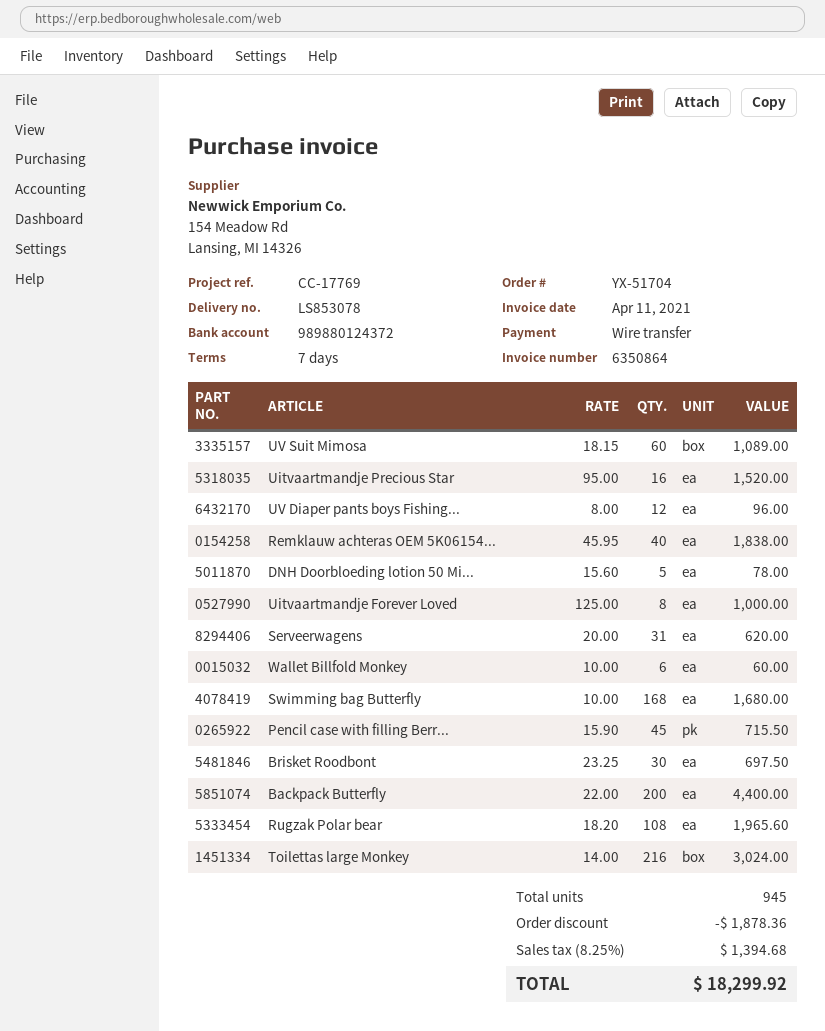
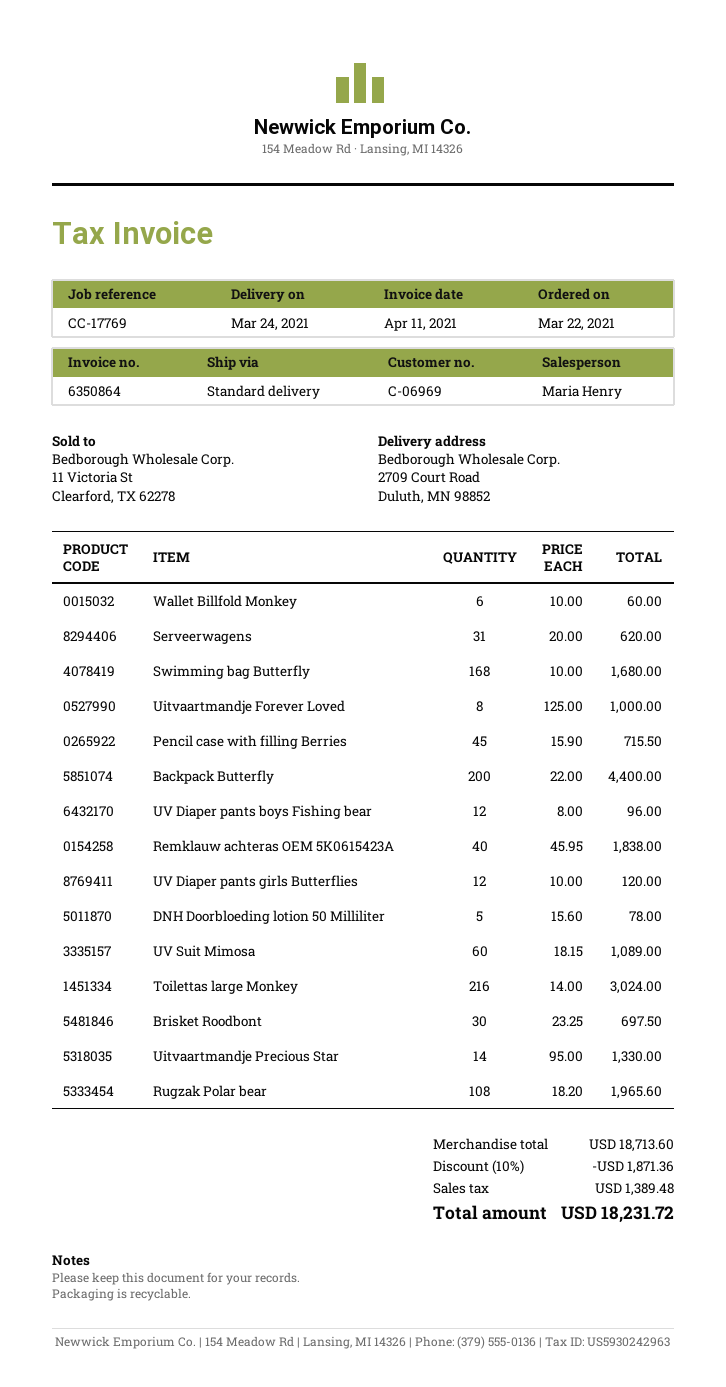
Uitvaartmandje Precious Star: 16 x 95.00 = 1520.00 -> 14 x 95.00 = 1330.00
UV Diaper pants girls Butterflies: none -> 12 x 10.00 = 120.00
discount: 1878.36 -> 1871.36
tax: 1394.68 -> 1389.48
total: 18299.92 -> 18231.72

